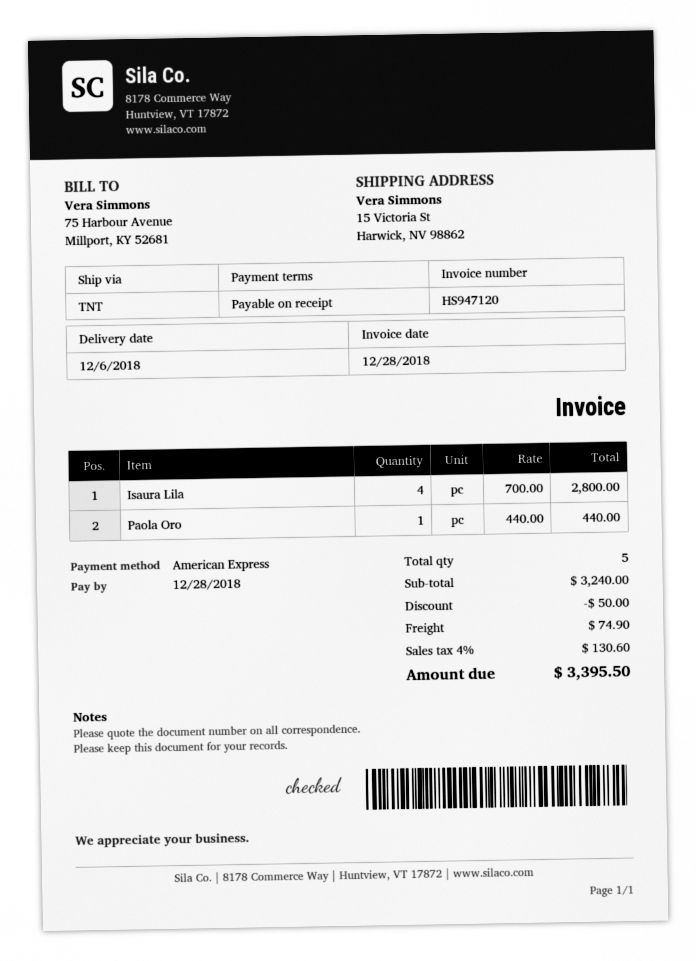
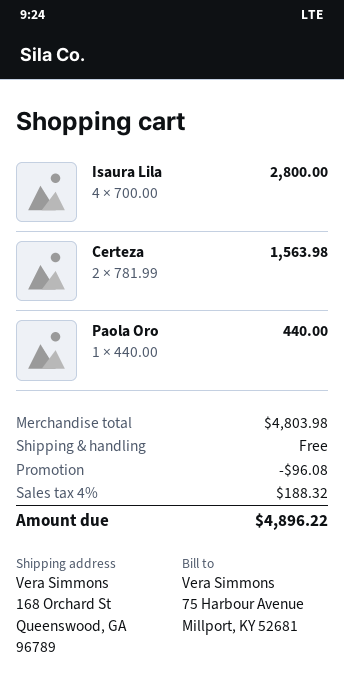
ship to: 15 Victoria St, Harwick, NV 98862 -> 168 Orchard St, Queenswood, GA 96789
Certeza: none -> 2 x 781.99 = 1563.98
subtotal: 3240.00 -> 4803.98
discount: 50.00 -> 96.08
shipping: 74.90 -> 0.00
tax: 4% = 130.60 -> 4% = 188.32
total: 3395.50 -> 4896.22

